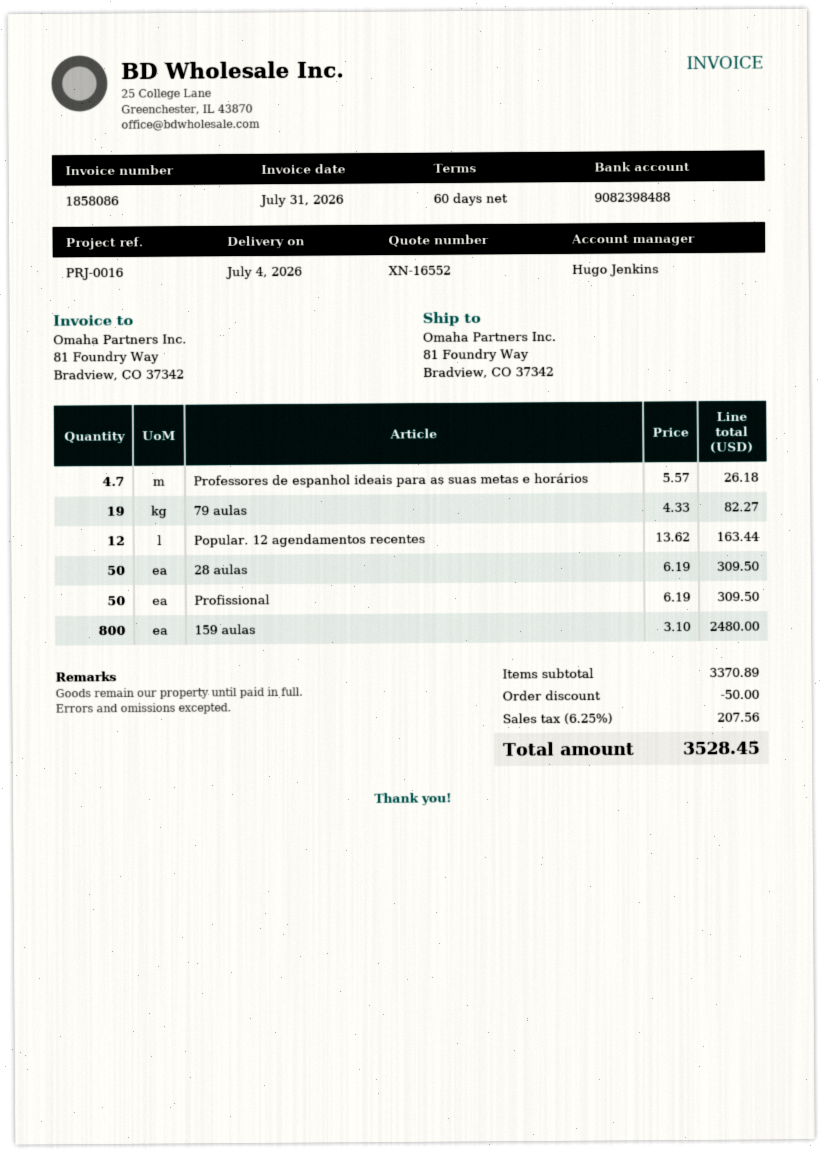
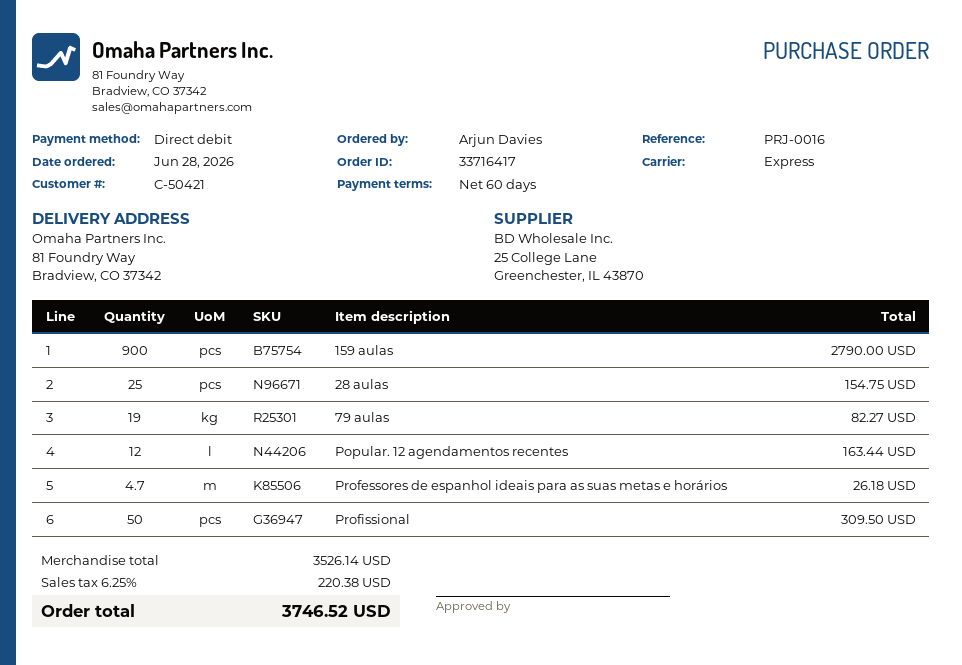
28 aulas: 50 for 309.50 -> 25 for 154.75
159 aulas: 800 for 2480.00 -> 900 for 2790.00
subtotal: 3370.89 -> 3526.14
discount: 50.00 -> none
tax: 6.25% = 207.56 -> 6.25% = 220.38
total: 3528.45 -> 3746.52

